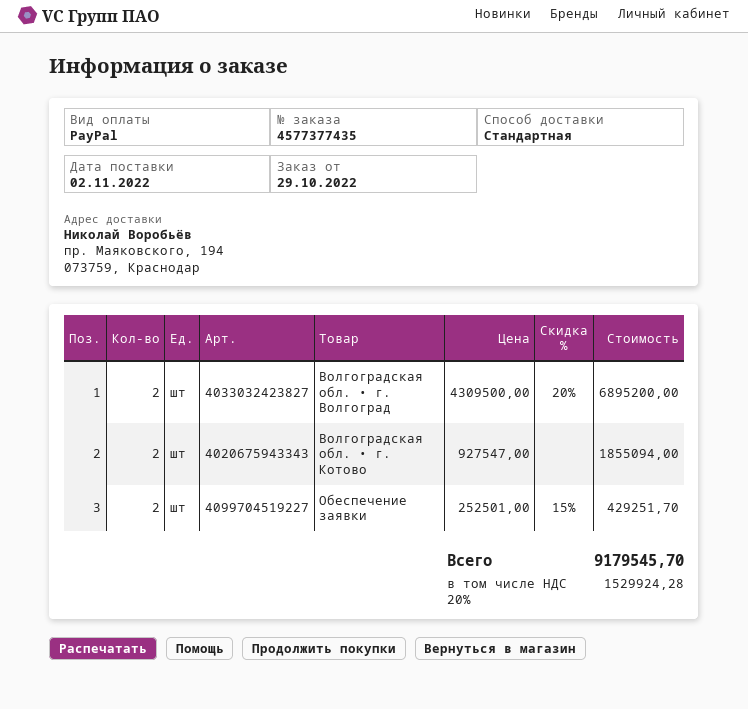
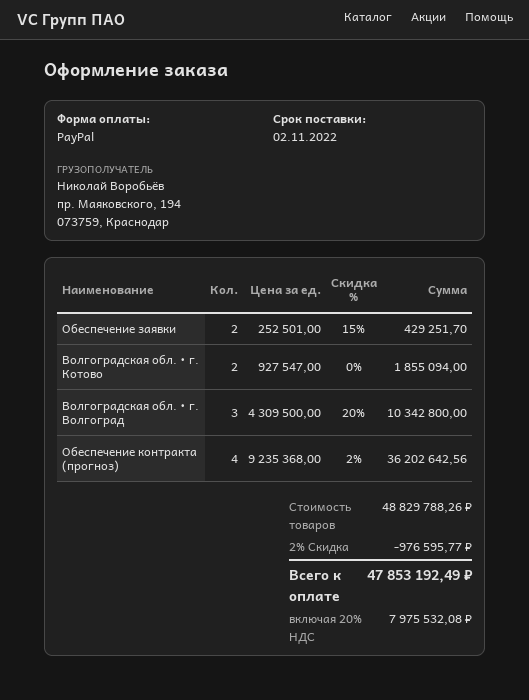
Волгоградская обл. • г. Волгоград: 2 x 4309500.00 - 20% = 6895200.00 -> 3 x 4309500.00 - 20% = 10342800.00
Обеспечение контракта (прогноз): none -> 4 x 9235368.00 - 2% = 36202642.56
discount: none -> 2% = 976595.77
tax: 20% = 1529924.28 -> 20% = 7975532.08
total: 9179545.70 -> 47853192.49

